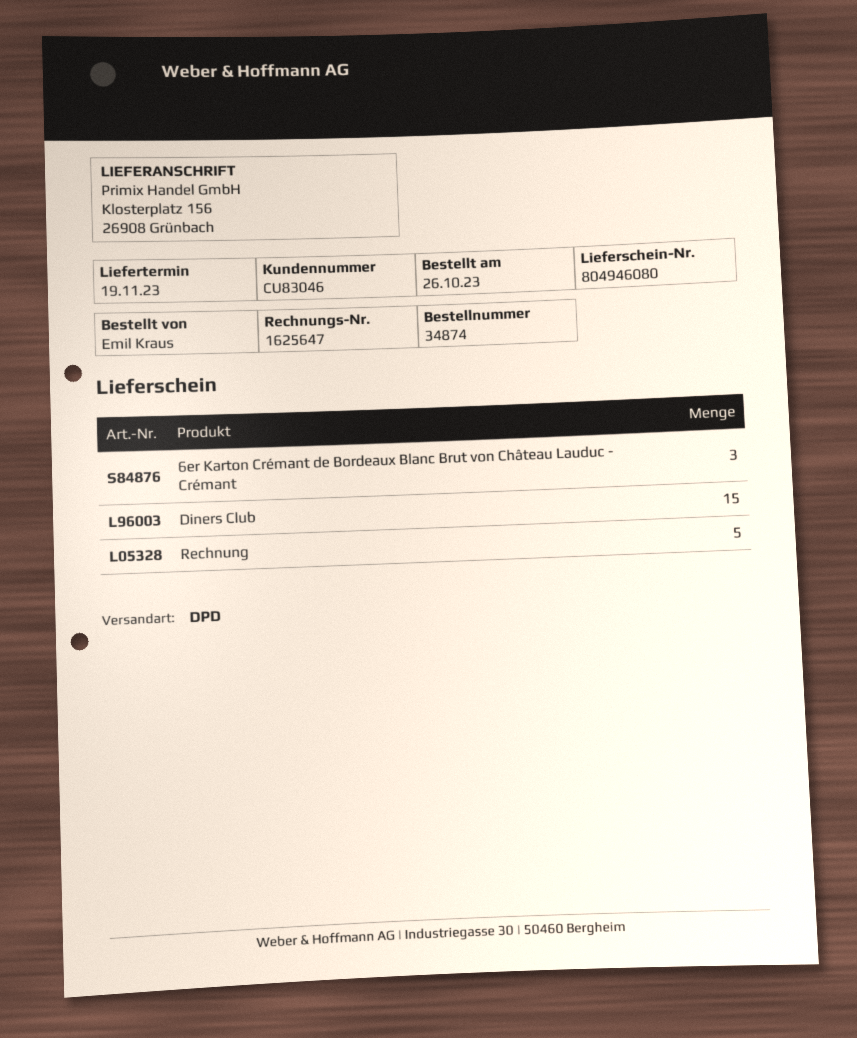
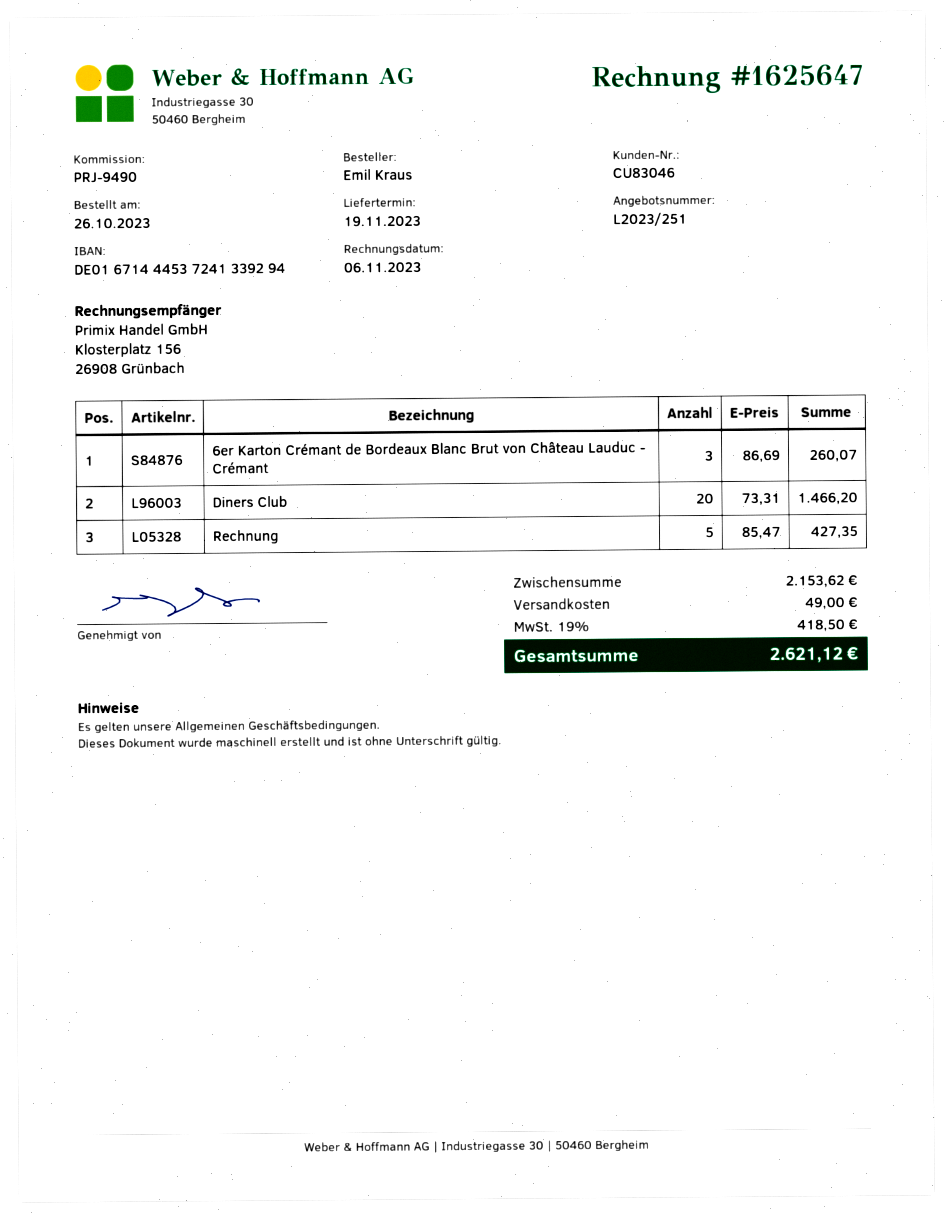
Diners Club: 15 -> 20

